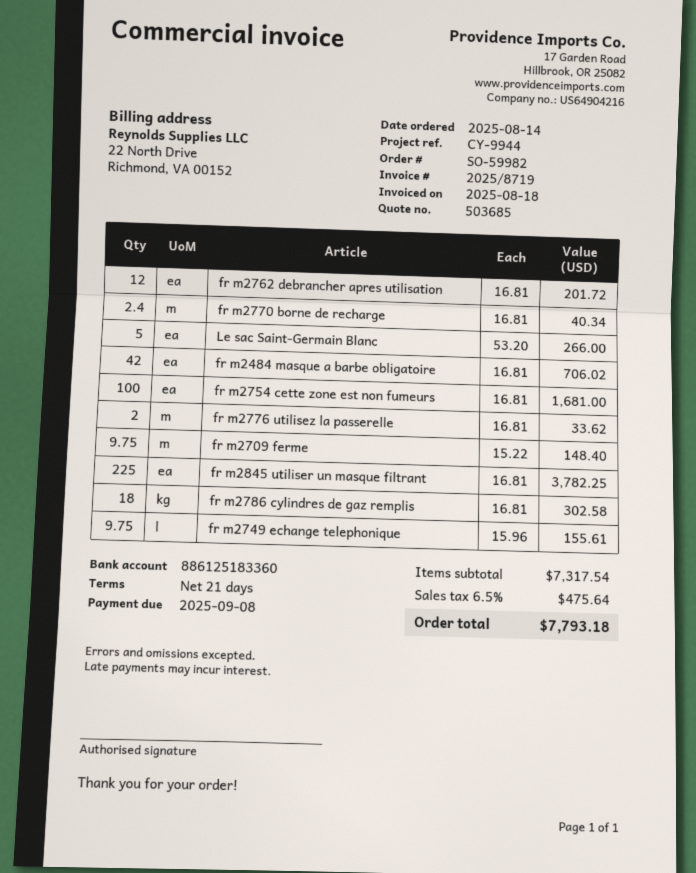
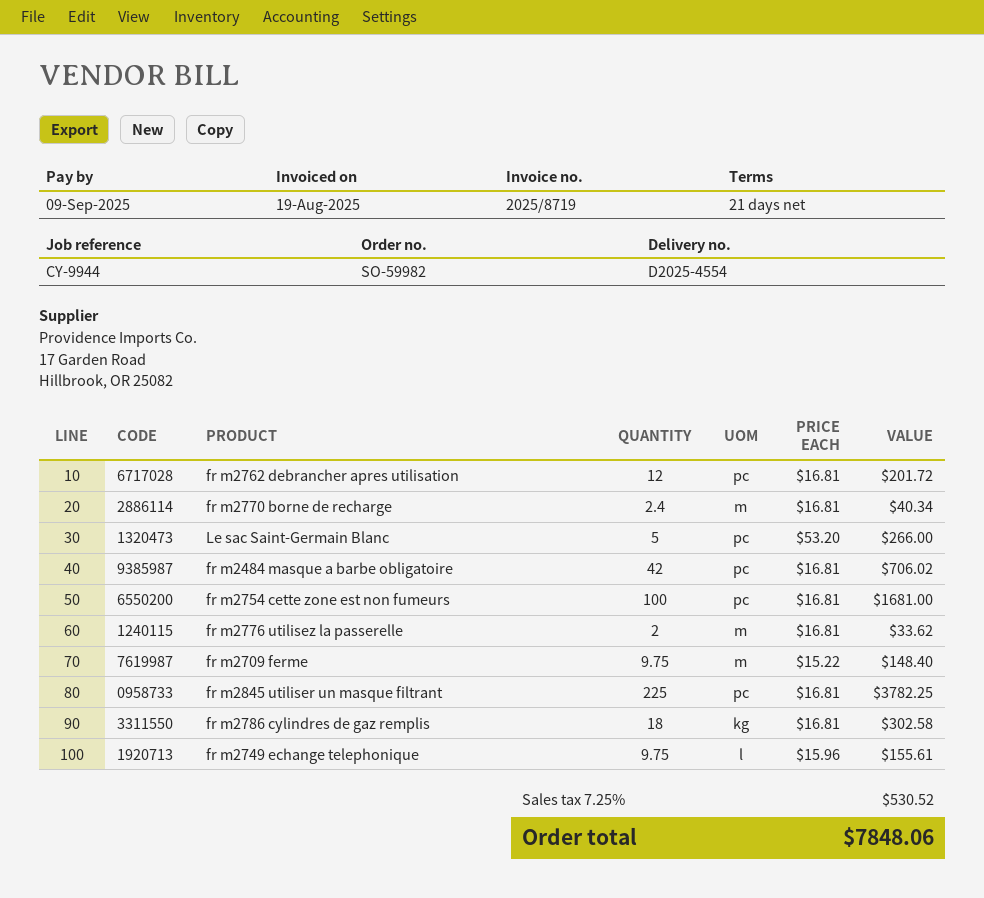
invoice date: 2025-08-18 -> 2025-08-19
due date: 2025-09-08 -> 2025-09-09
tax: 6.5% = 475.64 -> 7.25% = 530.52
total: 7793.18 -> 7848.06

